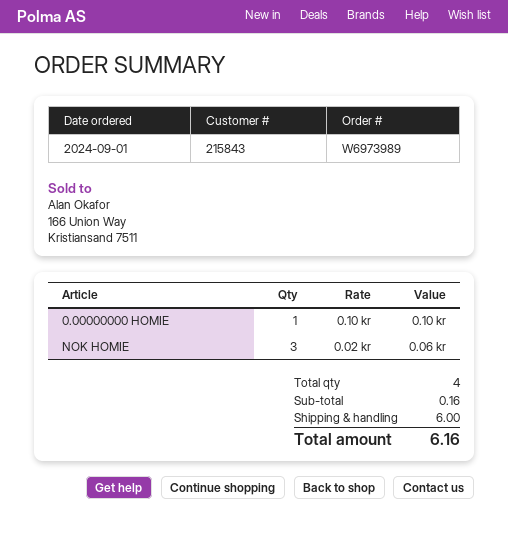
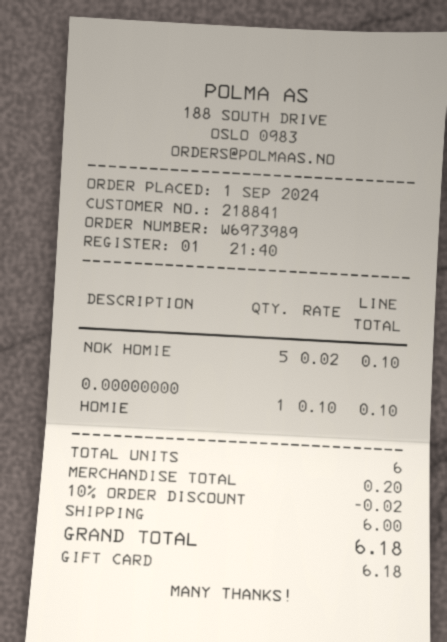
customer number: 215843 -> 218841
NOK HOMIE: 3 x 0.02 = 0.06 -> 5 x 0.02 = 0.10
total quantity: 4 -> 6
subtotal: 0.16 -> 0.20
discount: none -> 10% = 0.02
total: 6.16 -> 6.18

